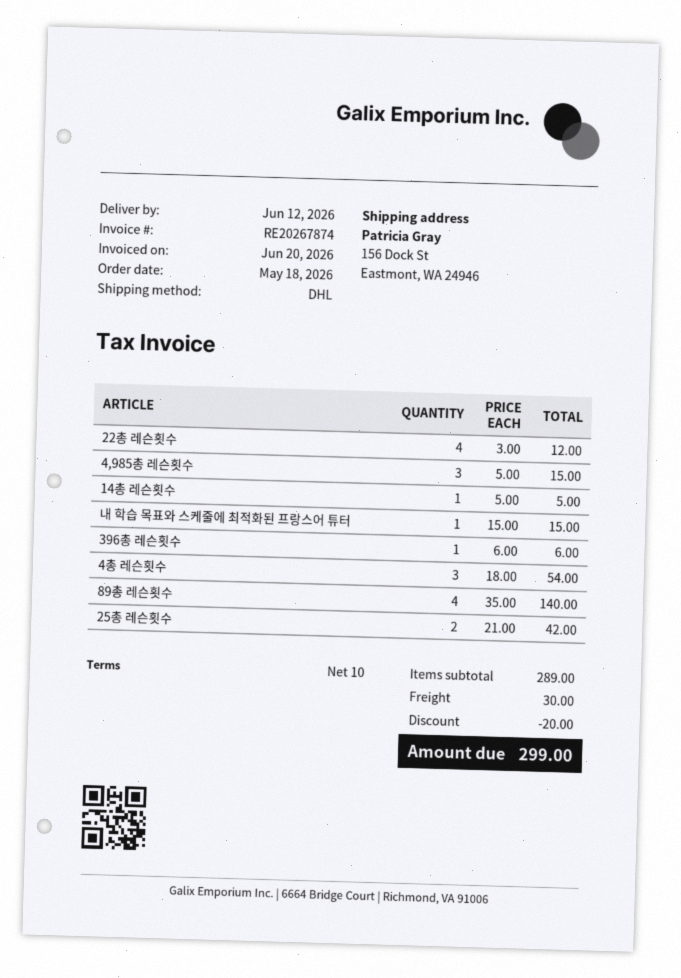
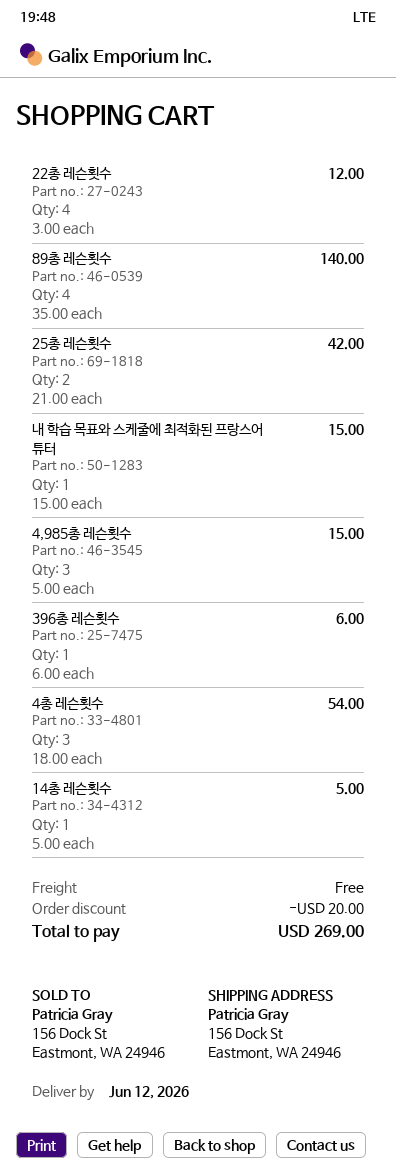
shipping: 30.00 -> 0.00
total: 299.00 -> 269.00

